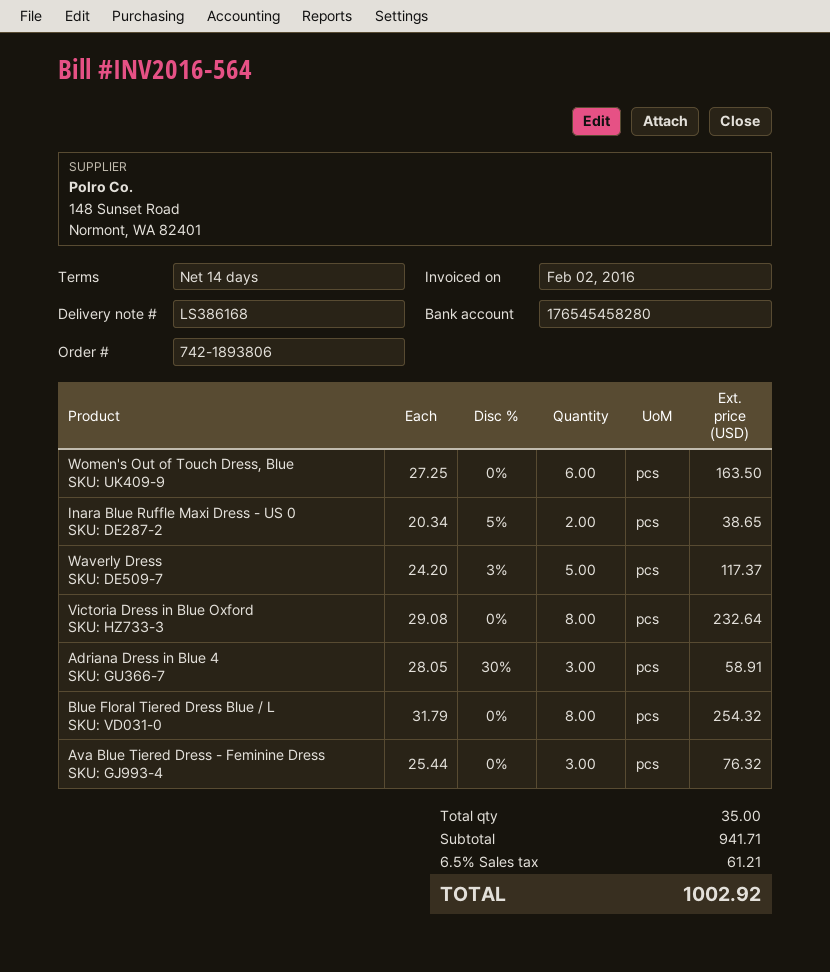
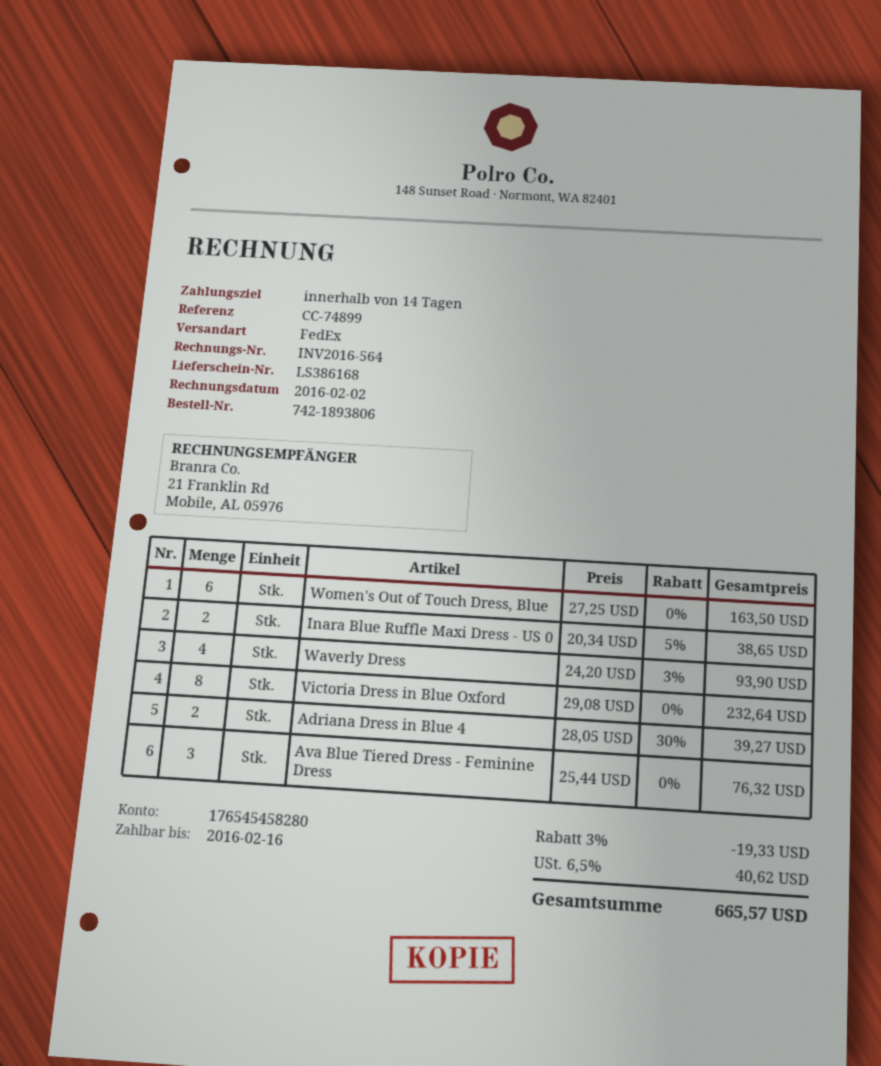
Waverly Dress: 5 x 24.20 - 3% = 117.37 -> 4 x 24.20 - 3% = 93.90
Adriana Dress in Blue 4: 3 x 28.05 - 30% = 58.91 -> 2 x 28.05 - 30% = 39.27
Blue Floral Tiered Dress Blue / L: 8 x 31.79 = 254.32 -> none
discount: none -> 3% = 19.33
tax: 6.5% = 61.21 -> 6.5% = 40.62
total: 1002.92 -> 665.57

